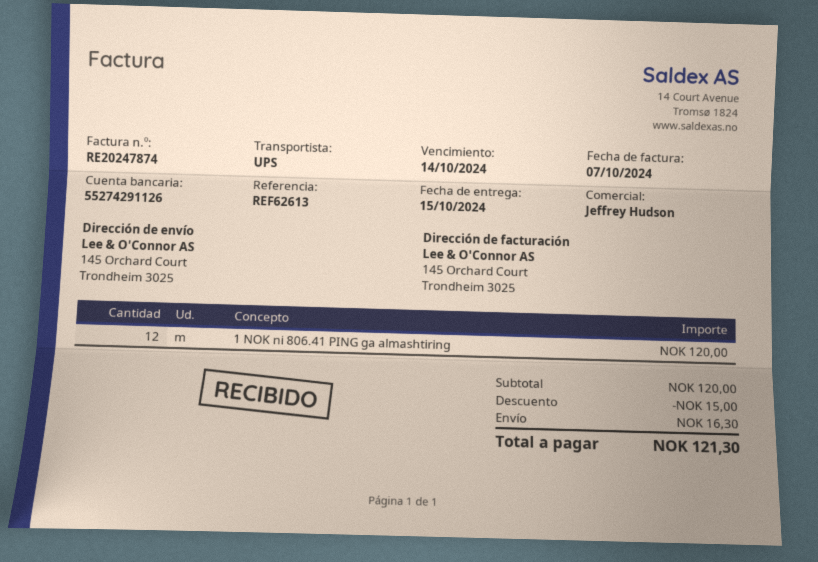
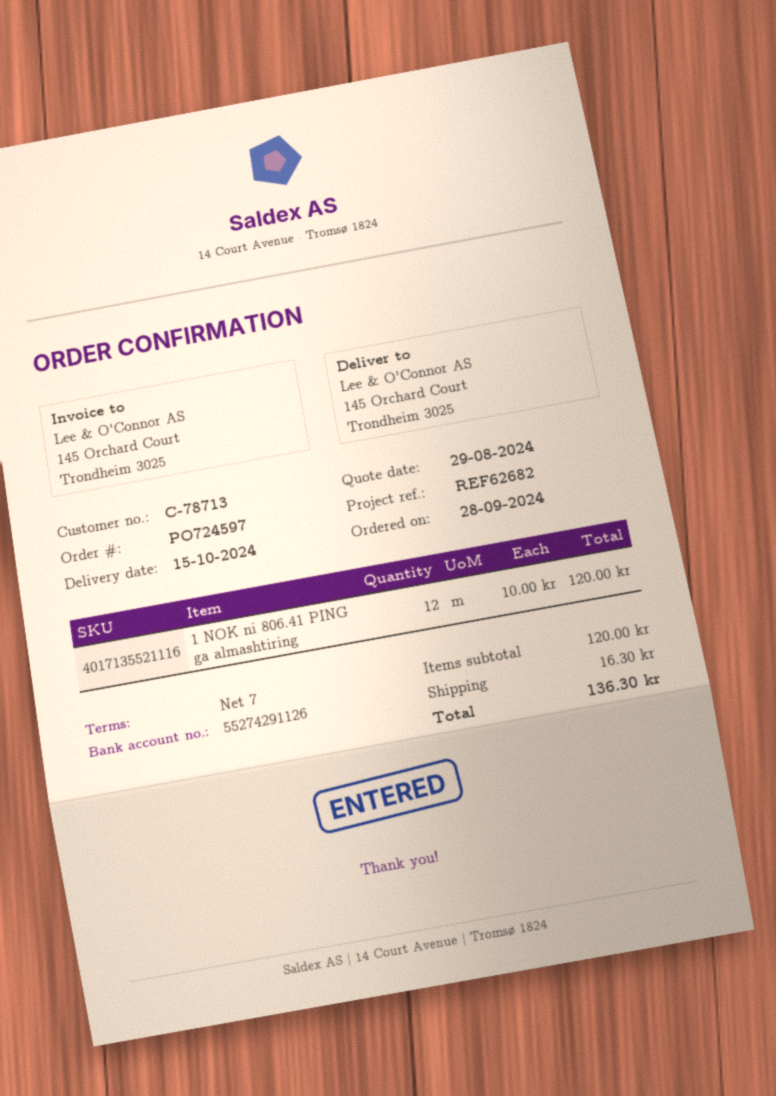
reference: REF62613 -> REF62682
discount: 15.00 -> none
total: 121.30 -> 136.30

